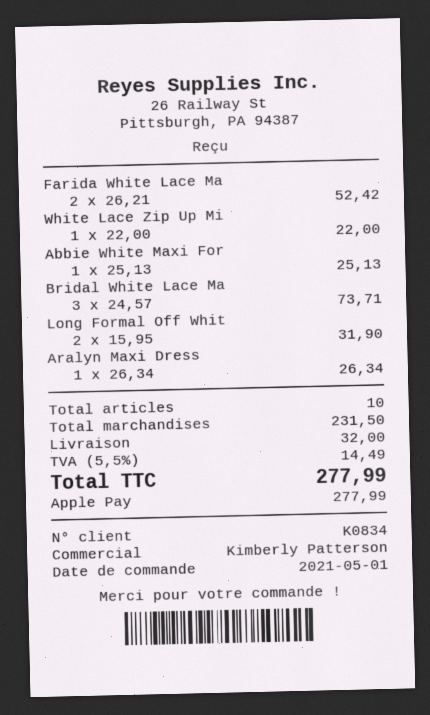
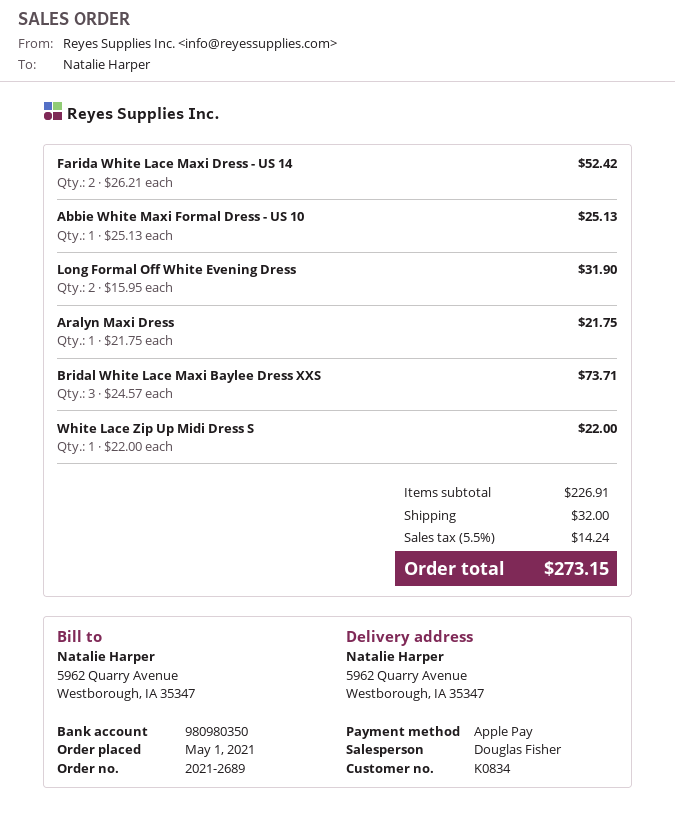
sales rep: Kimberly Patterson -> Douglas Fisher
Aralyn Maxi Dress: 1 x 26.34 = 26.34 -> 1 x 21.75 = 21.75
subtotal: 231.50 -> 226.91
tax: 5.5% = 14.49 -> 5.5% = 14.24
total: 277.99 -> 273.15

